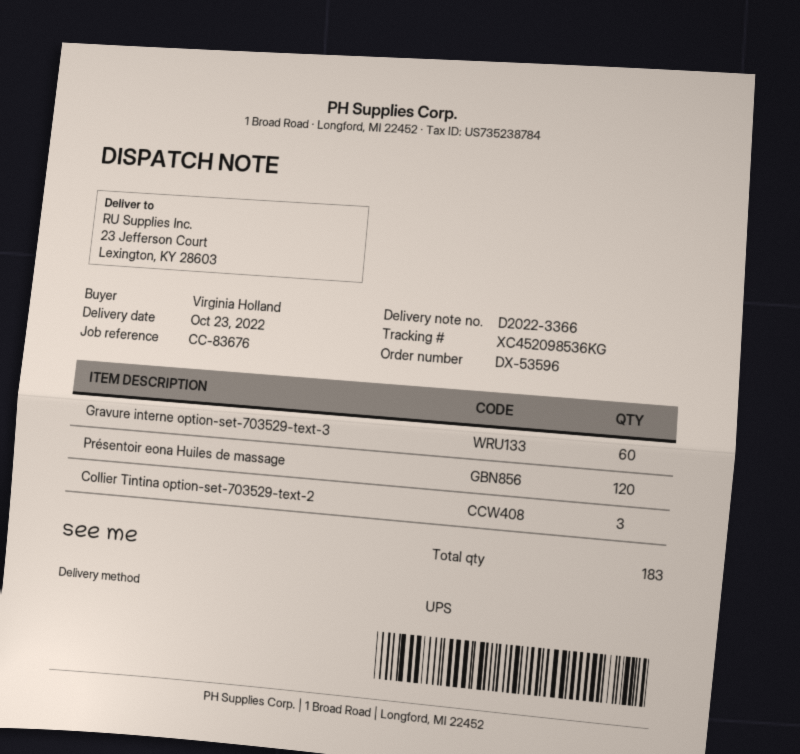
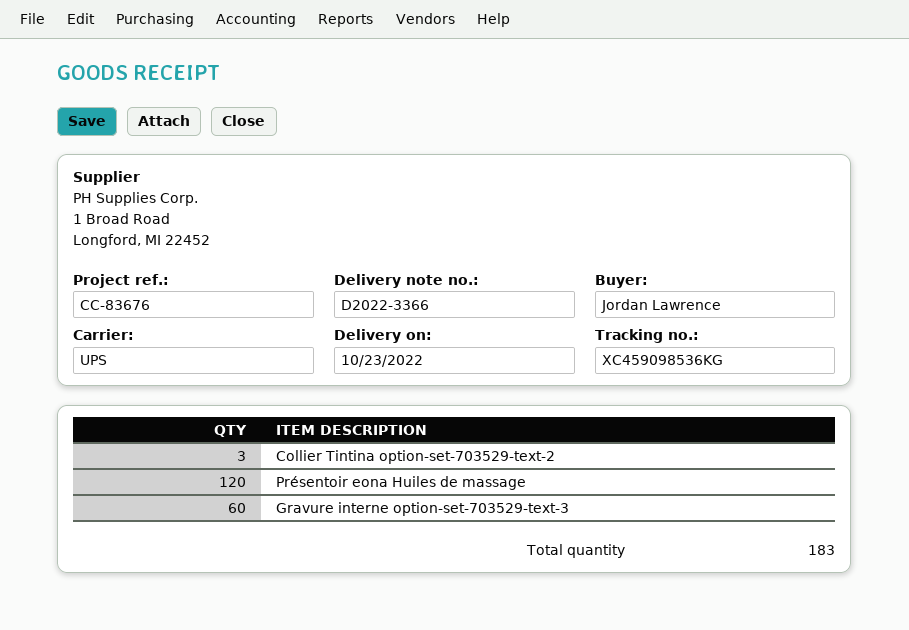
ordered by: Virginia Holland -> Jordan Lawrence
tracking number: XC452098536KG -> XC459098536KG

